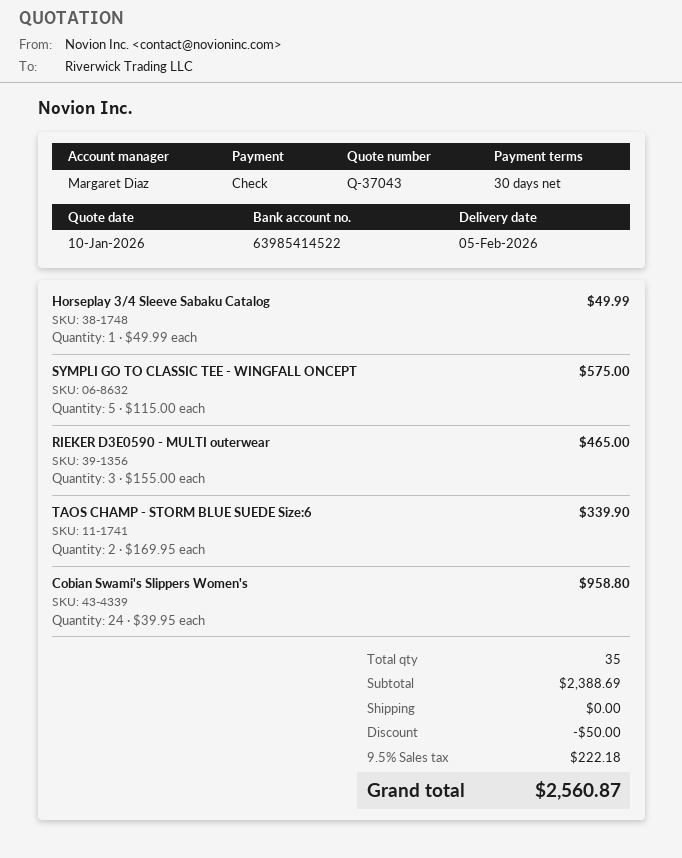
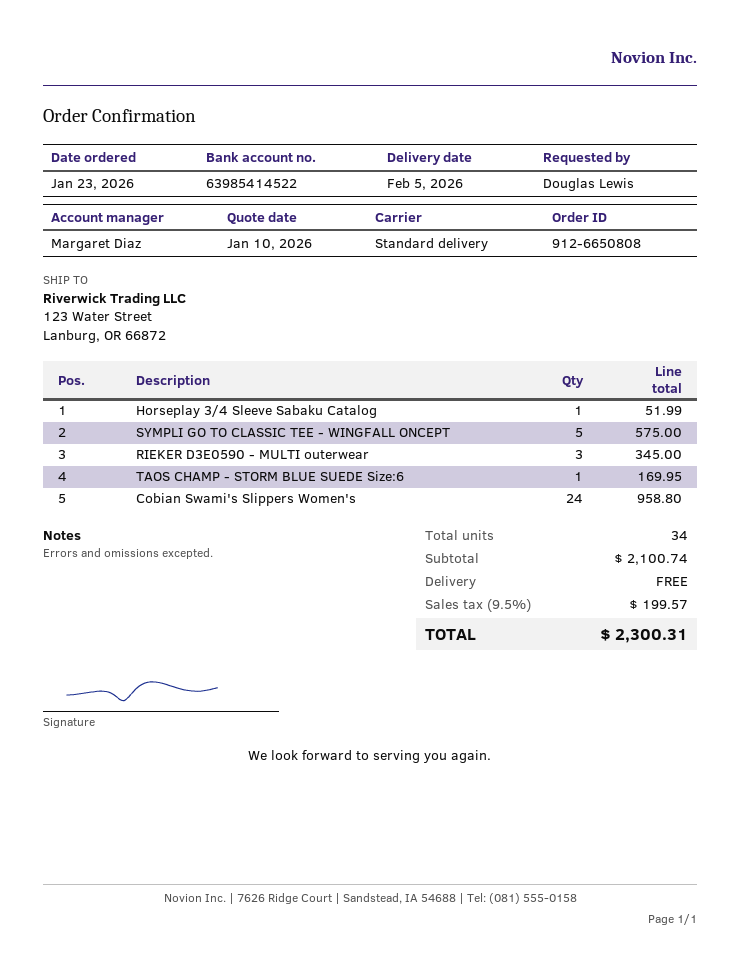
Horseplay 3/4 Sleeve Sabaku Catalog: 1 for 49.99 -> 1 for 51.99
RIEKER D3E0590 - MULTI outerwear: 3 for 465.00 -> 3 for 345.00
TAOS CHAMP - STORM BLUE SUEDE Size:6: 2 for 339.90 -> 1 for 169.95
total quantity: 35 -> 34
subtotal: 2388.69 -> 2100.74
discount: 50.00 -> none
tax: 9.5% = 222.18 -> 9.5% = 199.57
total: 2560.87 -> 2300.31

